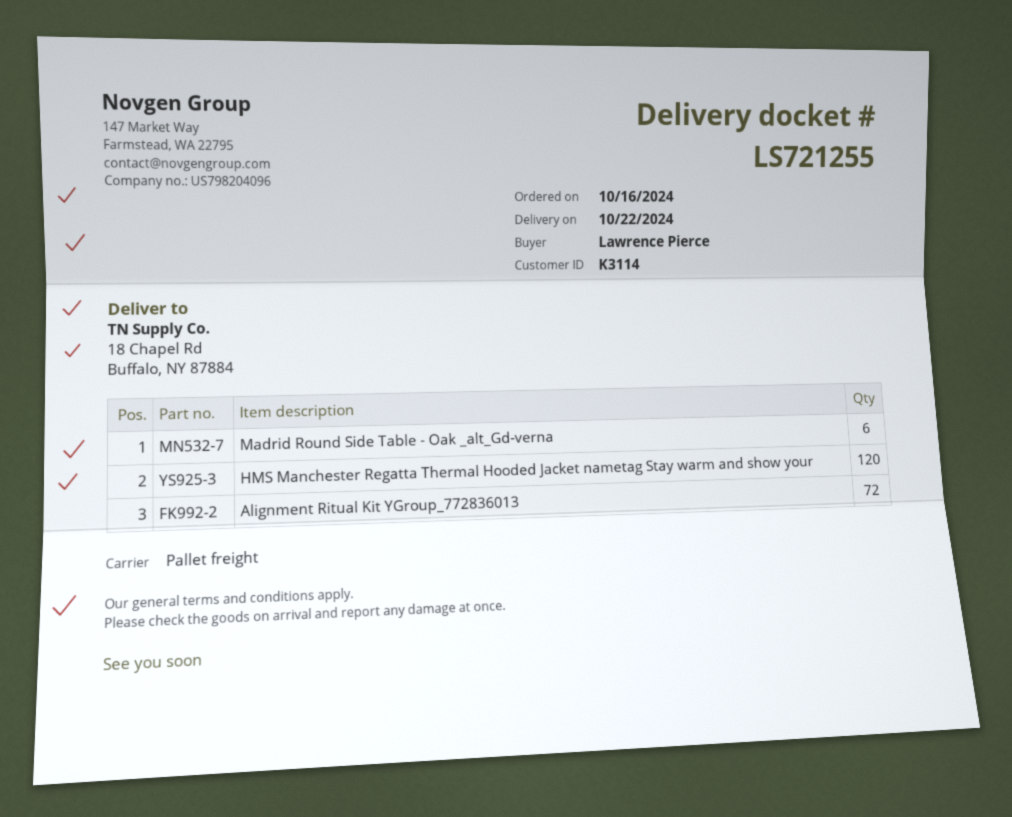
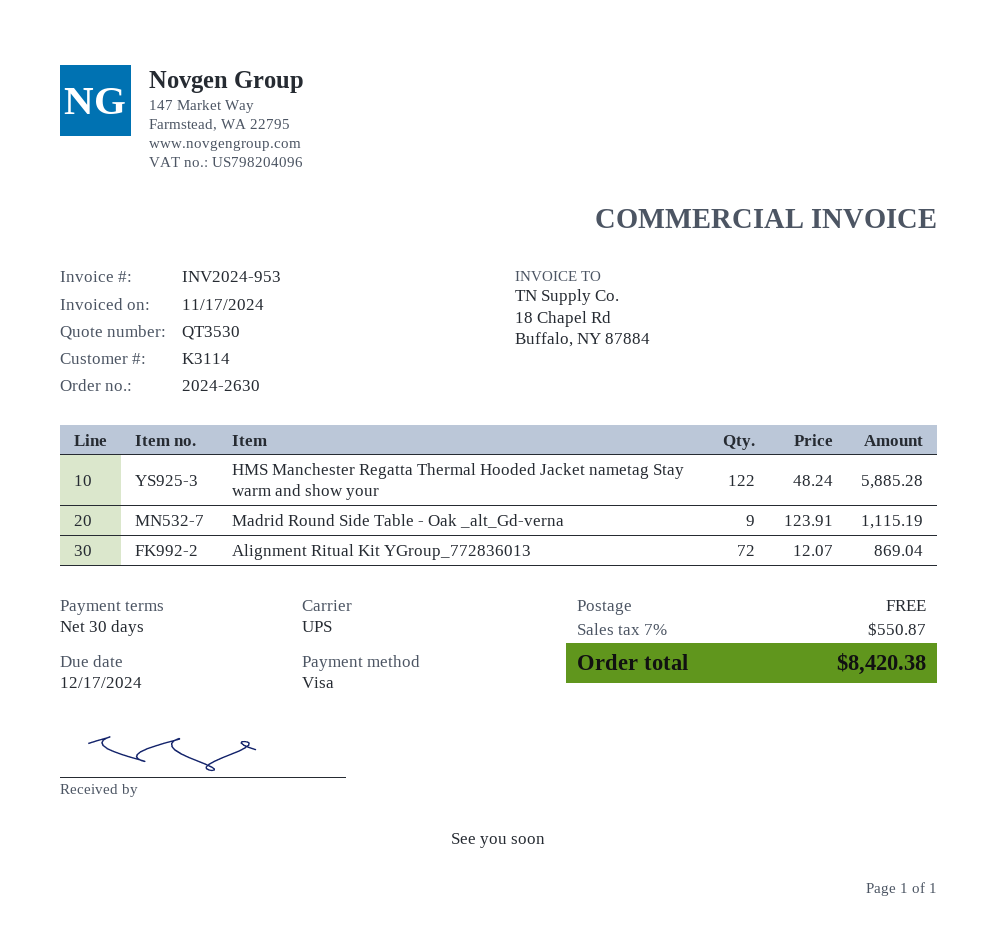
shipping method: pallet freight -> UPS
Madrid Round Side Table - Oak _alt_Gd-verna: 6 -> 9
HMS Manchester Regatta Thermal Hooded Jacket nametag Stay warm and show your: 120 -> 122

